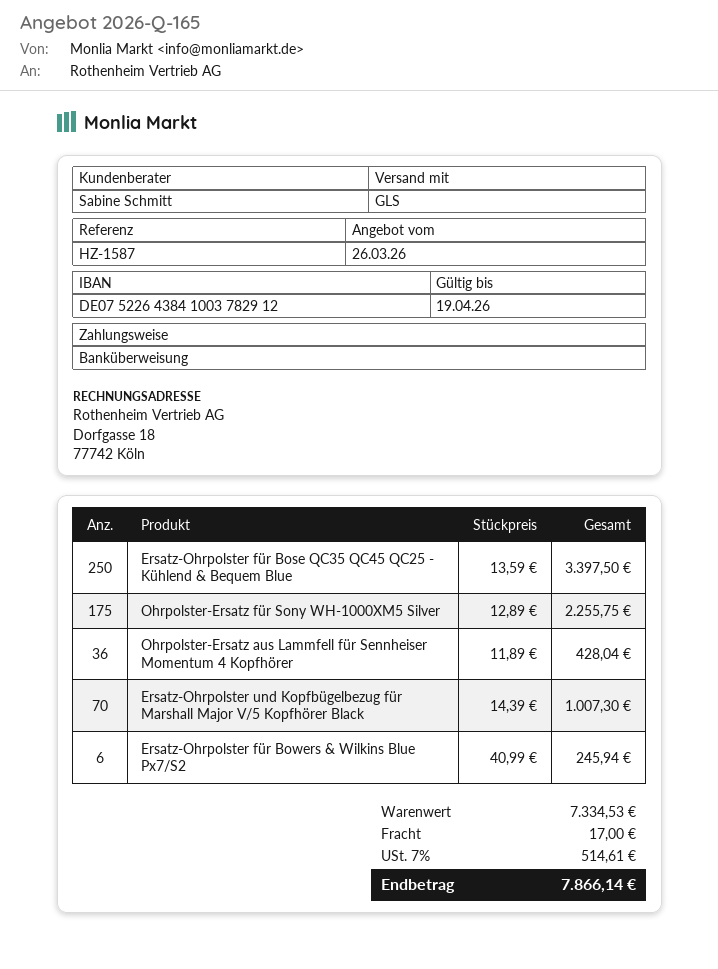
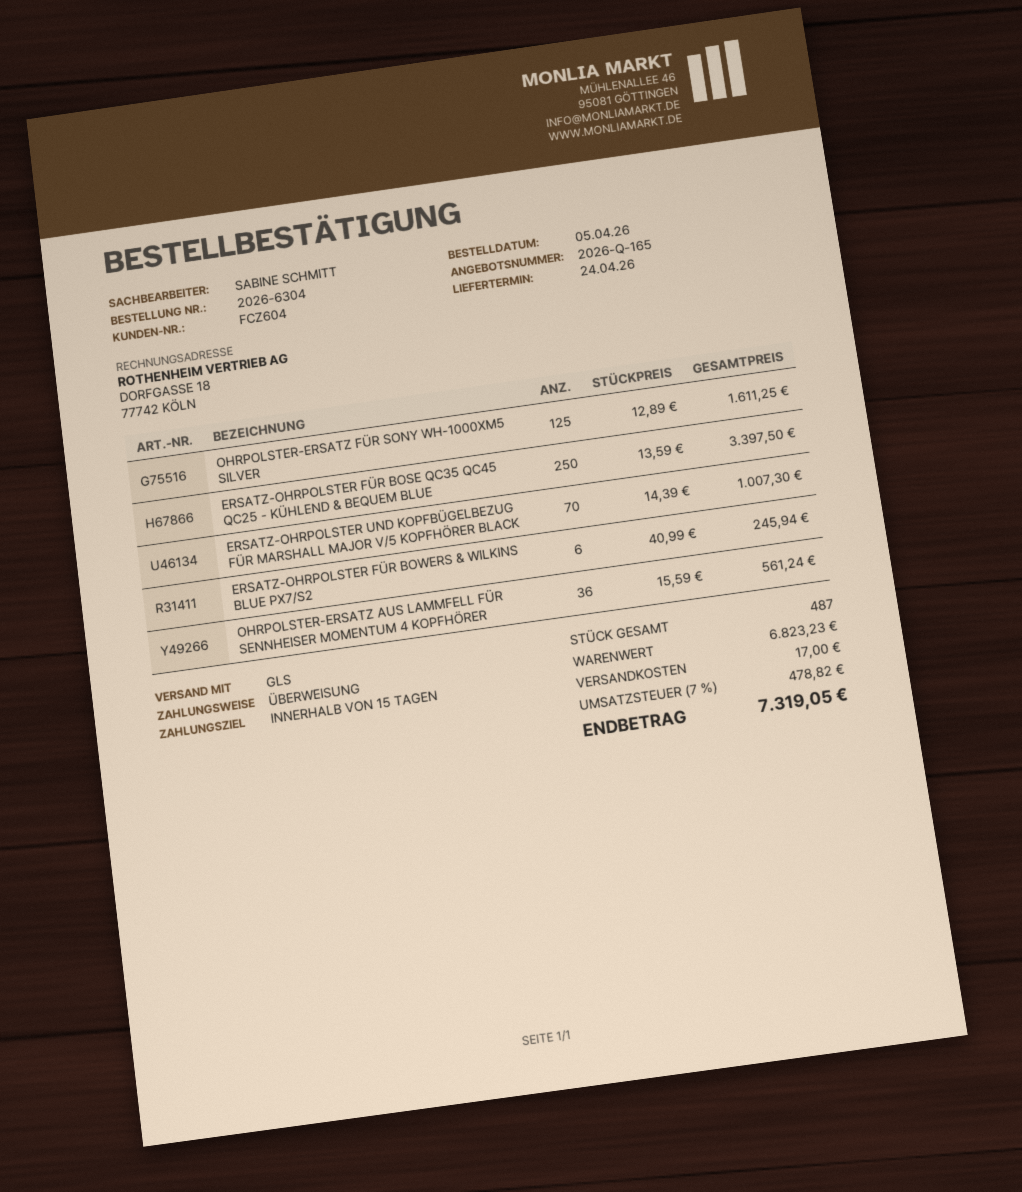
Ohrpolster-Ersatz für Sony WH-1000XM5 Silver: 175 x 12.89 = 2255.75 -> 125 x 12.89 = 1611.25
Ohrpolster-Ersatz aus Lammfell für Sennheiser Momentum 4 Kopfhörer: 36 x 11.89 = 428.04 -> 36 x 15.59 = 561.24
subtotal: 7334.53 -> 6823.23
tax: 7% = 514.61 -> 7% = 478.82
total: 7866.14 -> 7319.05

